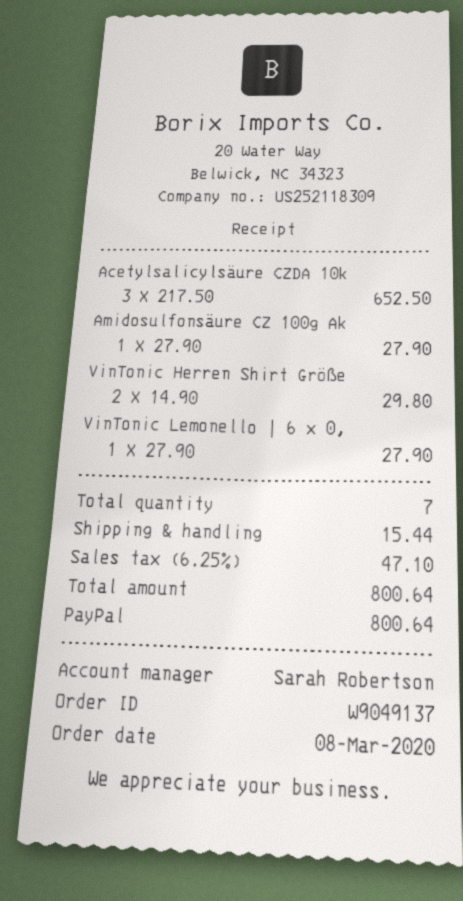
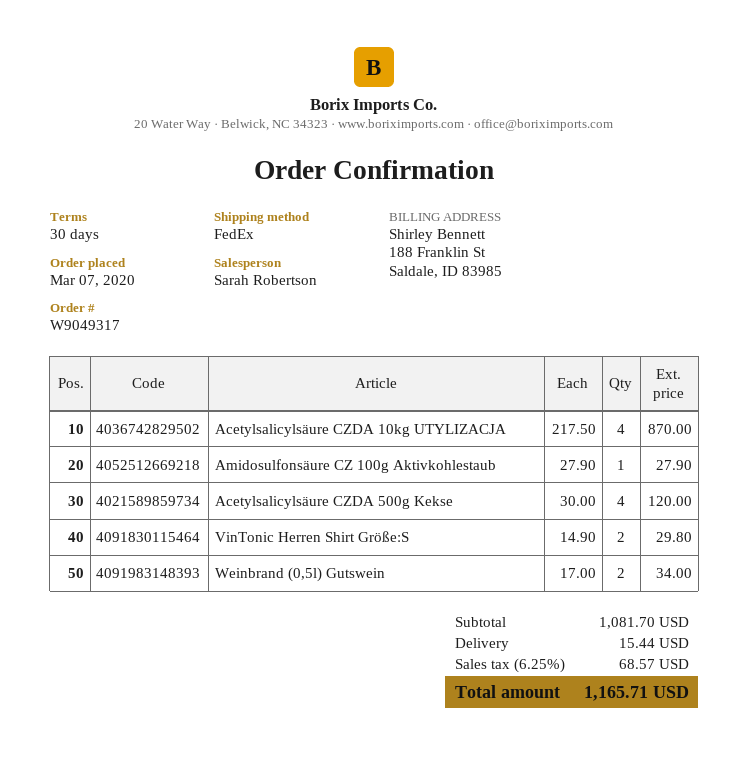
order number: W9049137 -> W9049317
order date: 2020-03-08 -> 2020-03-07
Acetylsalicylsäure CZDA 10k: 3 x 217.50 = 652.50 -> 4 x 217.50 = 870.00
VinTonic Lemonello | 6 x 0,: 1 x 27.90 = 27.90 -> none
Acetylsalicylsäure CZDA 500g Kekse: none -> 4 x 30.00 = 120.00
Weinbrand (0,5l) Gutswein: none -> 2 x 17.00 = 34.00
tax: 6.25% = 47.10 -> 6.25% = 68.57
total: 800.64 -> 1165.71

